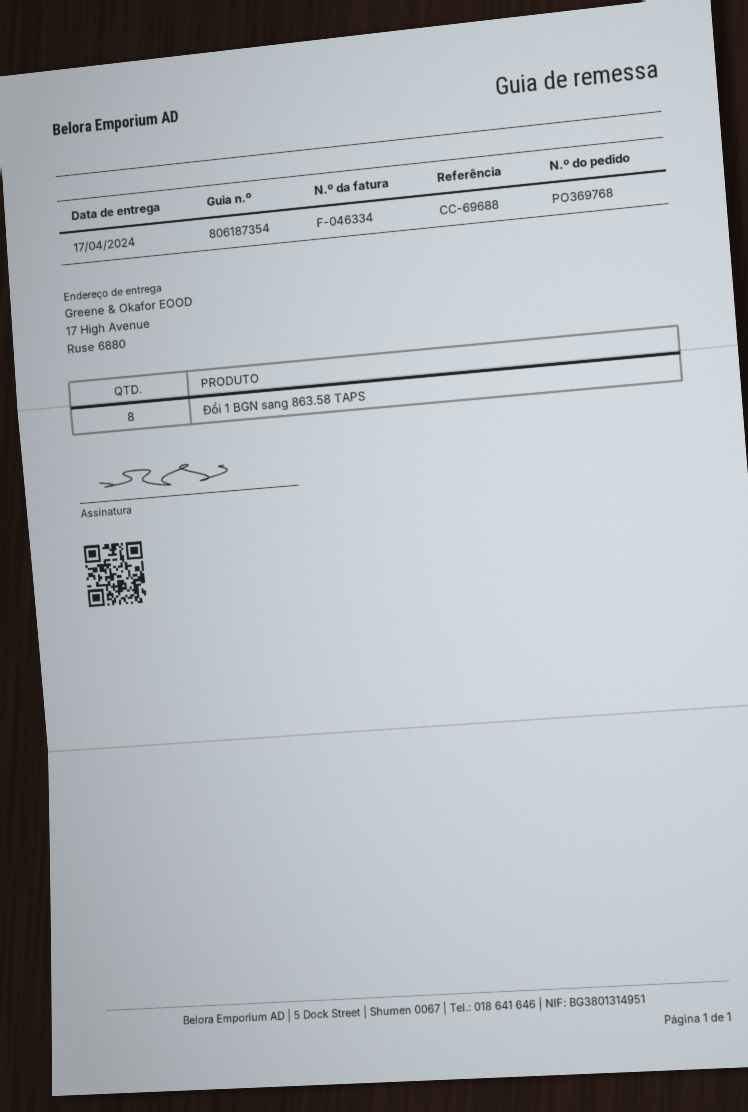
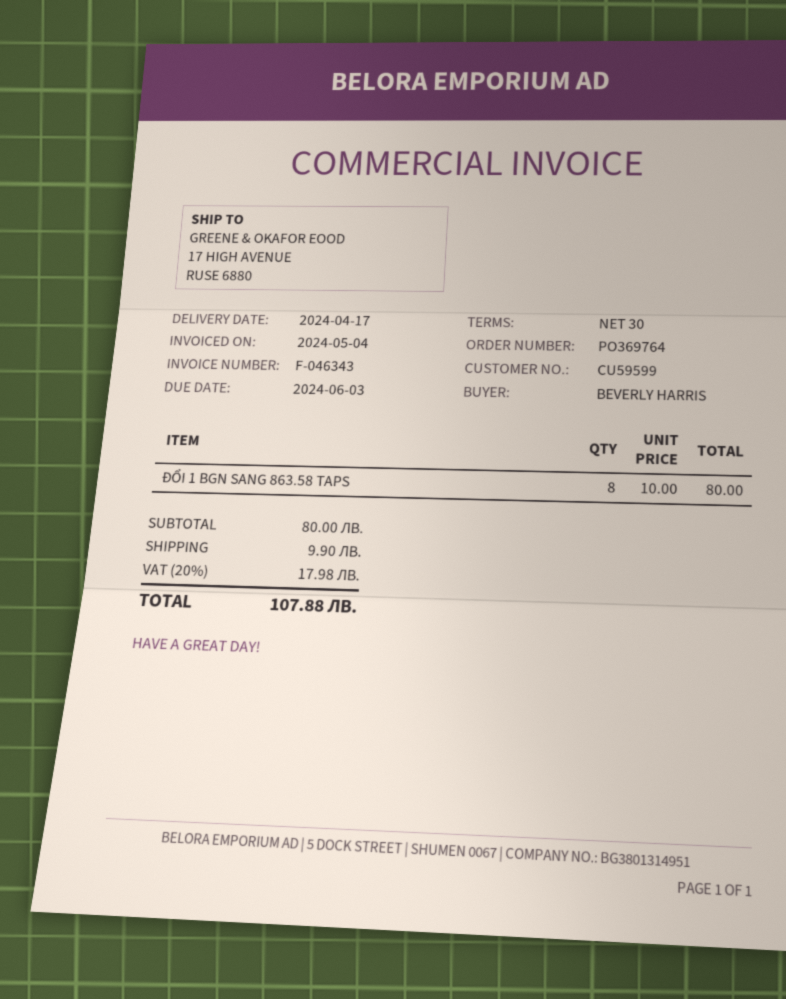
order number: PO369768 -> PO369764
invoice number: F-046334 -> F-046343

